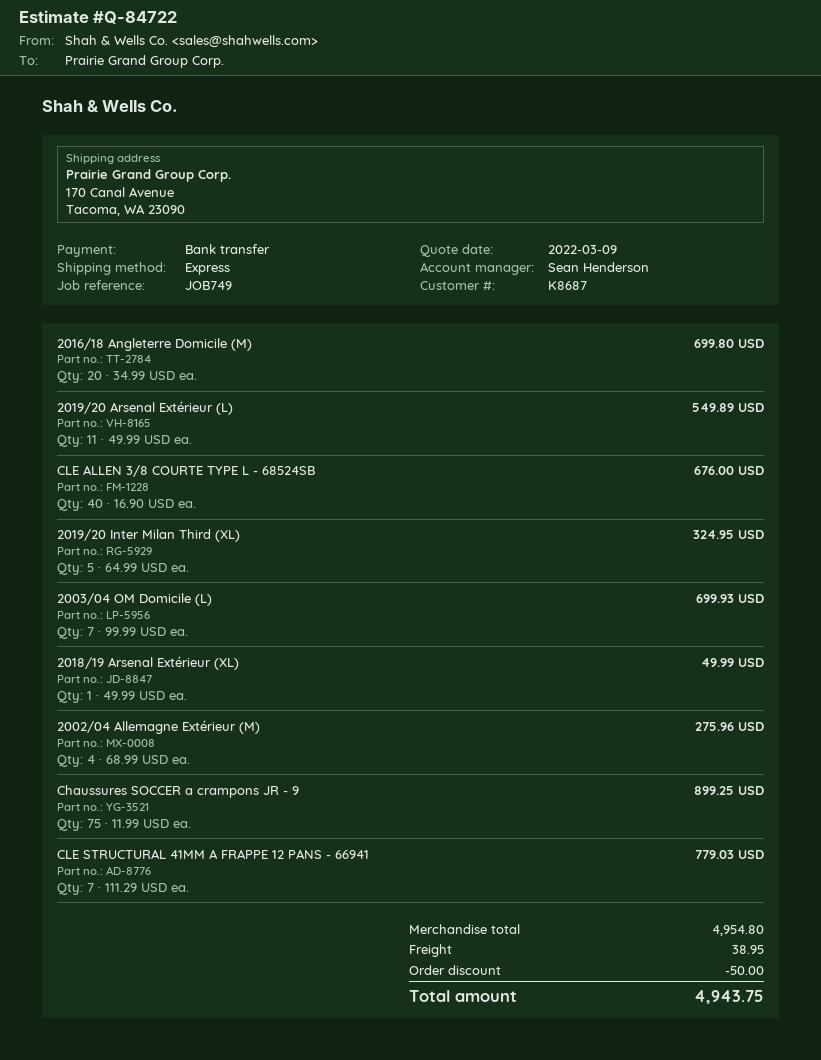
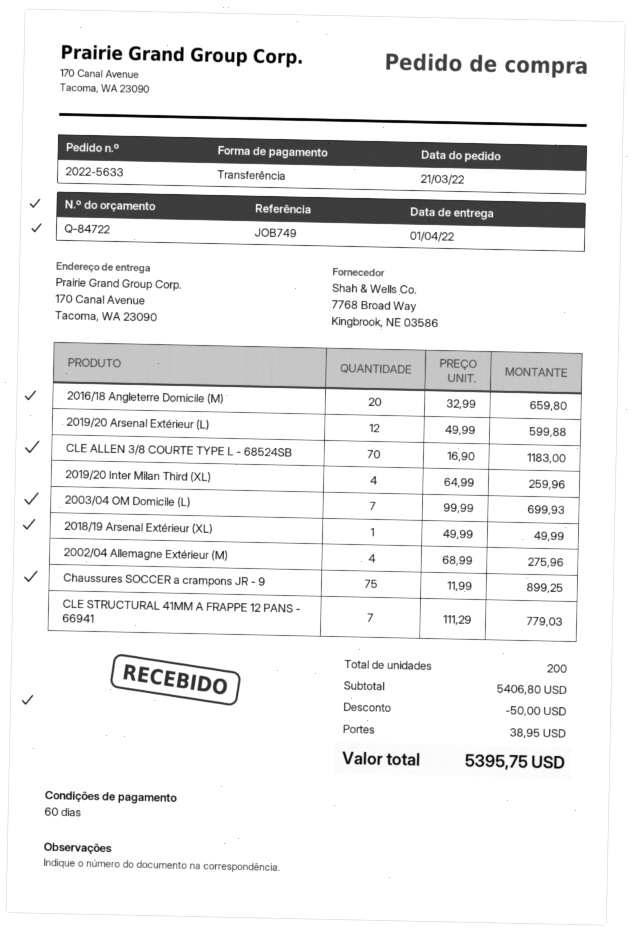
2016/18 Angleterre Domicile (M): 20 x 34.99 = 699.80 -> 20 x 32.99 = 659.80
2019/20 Arsenal Extérieur (L): 11 x 49.99 = 549.89 -> 12 x 49.99 = 599.88
CLE ALLEN 3/8 COURTE TYPE L - 68524SB: 40 x 16.90 = 676.00 -> 70 x 16.90 = 1183.00
2019/20 Inter Milan Third (XL): 5 x 64.99 = 324.95 -> 4 x 64.99 = 259.96
subtotal: 4954.80 -> 5406.80
total: 4943.75 -> 5395.75

